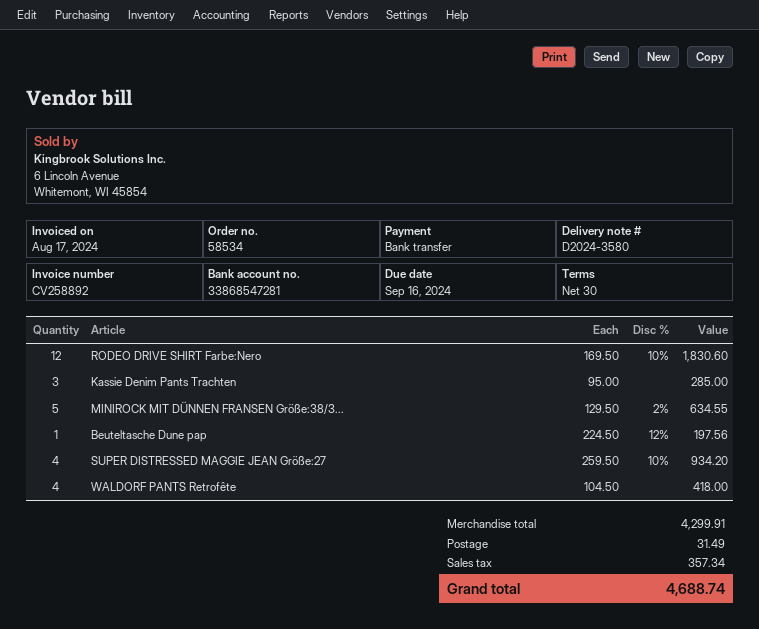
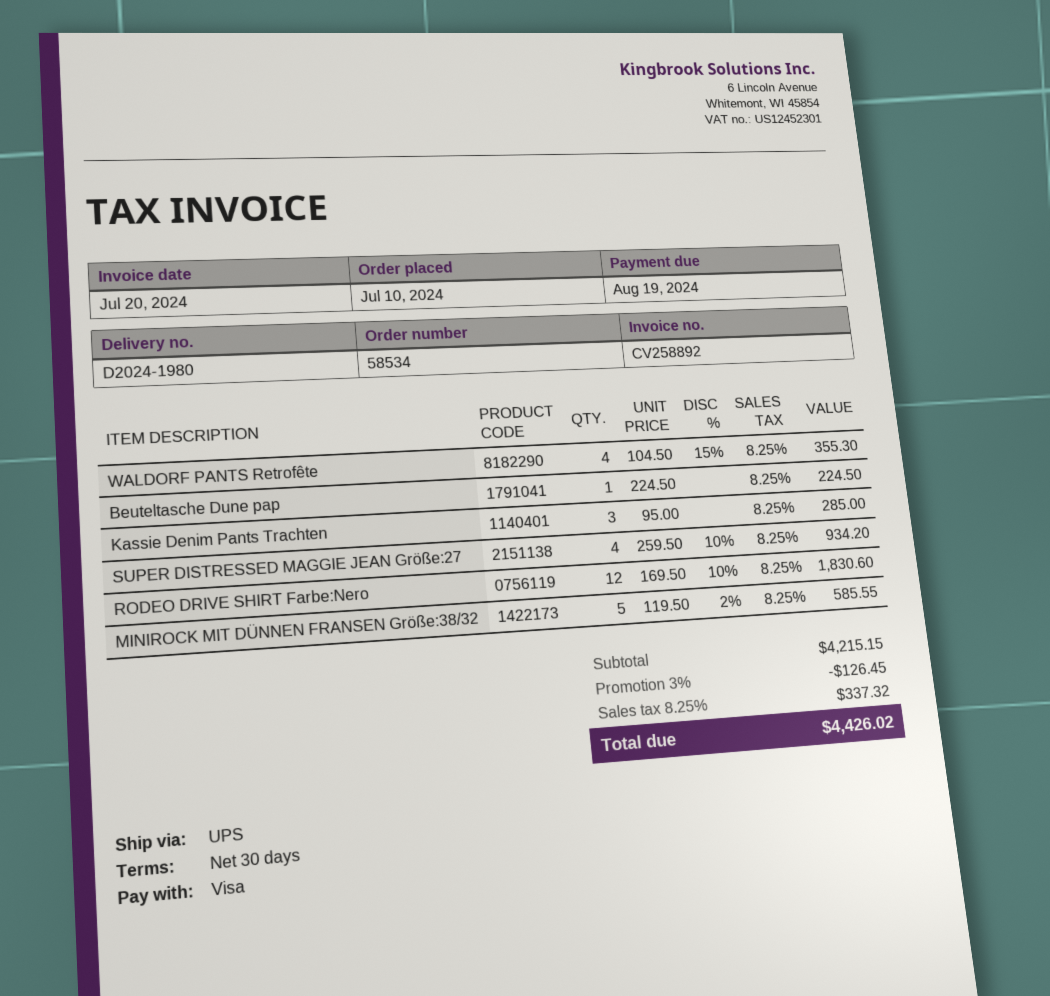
delivery note number: D2024-3580 -> D2024-1980
invoice date: 2024-08-17 -> 2024-07-20
due date: 2024-09-16 -> 2024-08-19
payment method: bank transfer -> Visa
MINIROCK MIT DÜNNEN FRANSEN Größe:38/3...: 5 x 129.50 - 2% = 634.55 -> 5 x 119.50 - 2% = 585.55
Beuteltasche Dune pap: 1 x 224.50 - 12% = 197.56 -> 1 x 224.50 = 224.50
WALDORF PANTS Retrofête: 4 x 104.50 = 418.00 -> 4 x 104.50 - 15% = 355.30
subtotal: 4299.91 -> 4215.15
discount: none -> 3% = 126.45
shipping: 31.49 -> none
tax: 357.34 -> 337.32
total: 4688.74 -> 4426.02

